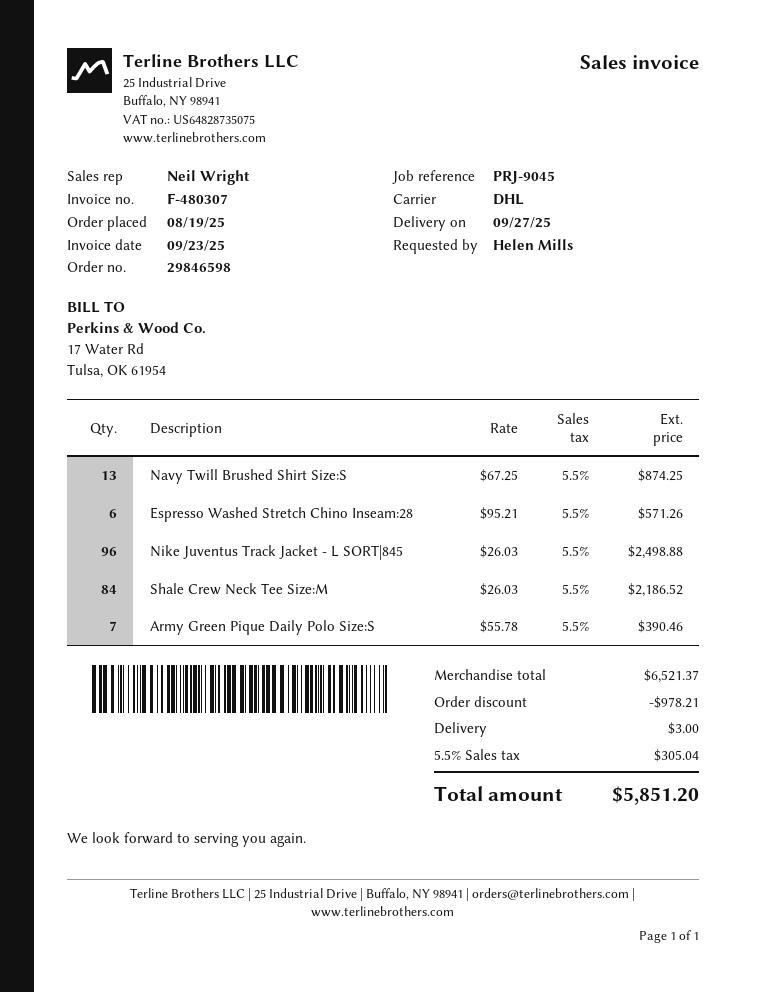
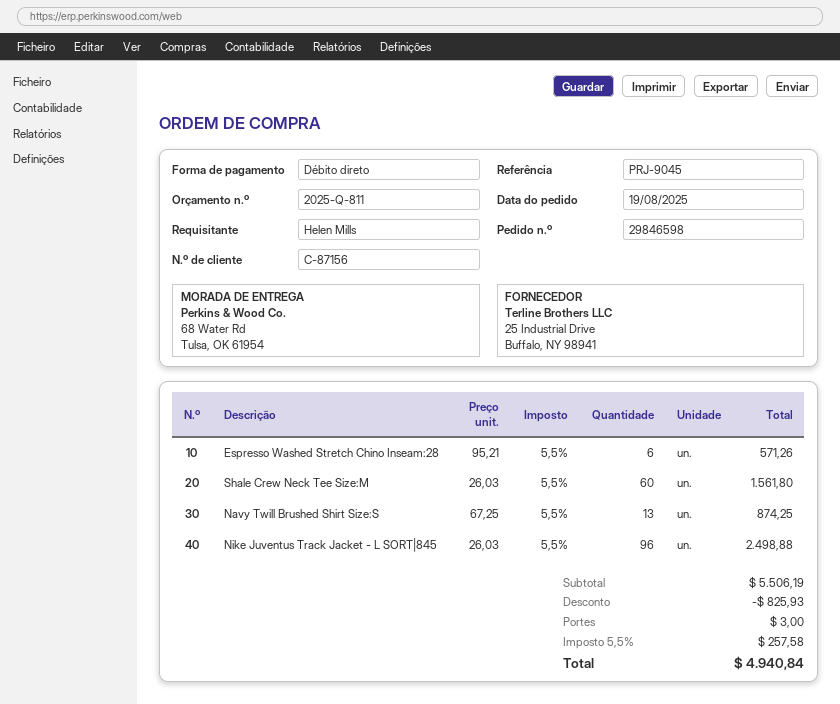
Shale Crew Neck Tee Size:M: 84 x 26.03 = 2186.52 -> 60 x 26.03 = 1561.80
Army Green Pique Daily Polo Size:S: 7 x 55.78 = 390.46 -> none
subtotal: 6521.37 -> 5506.19
discount: 978.21 -> 825.93
tax: 5.5% = 305.04 -> 5.5% = 257.58
total: 5851.20 -> 4940.84

